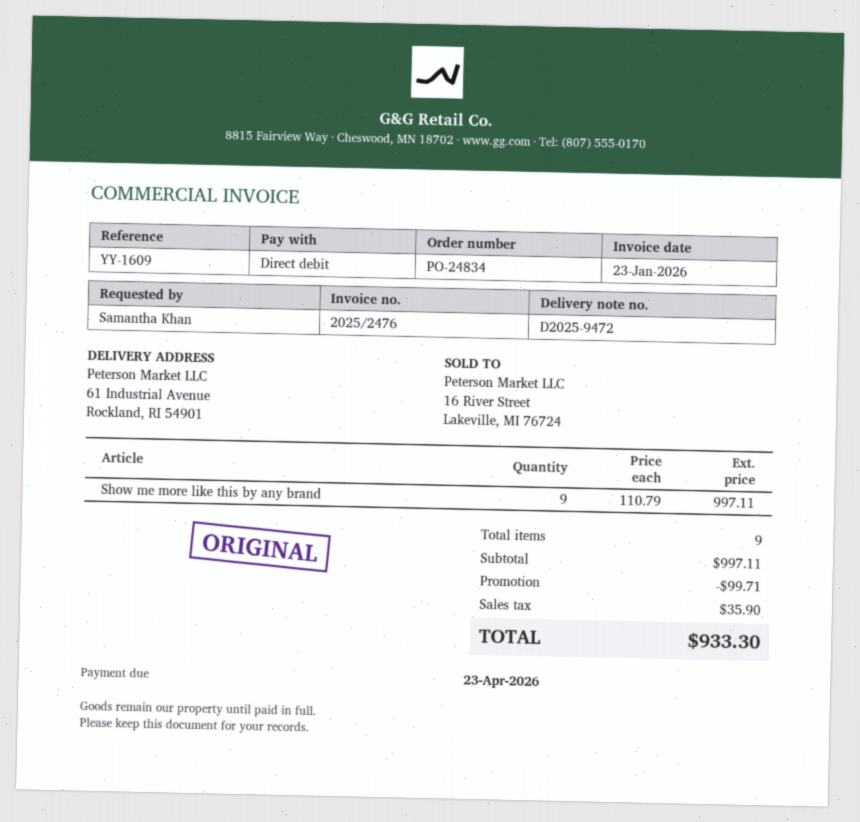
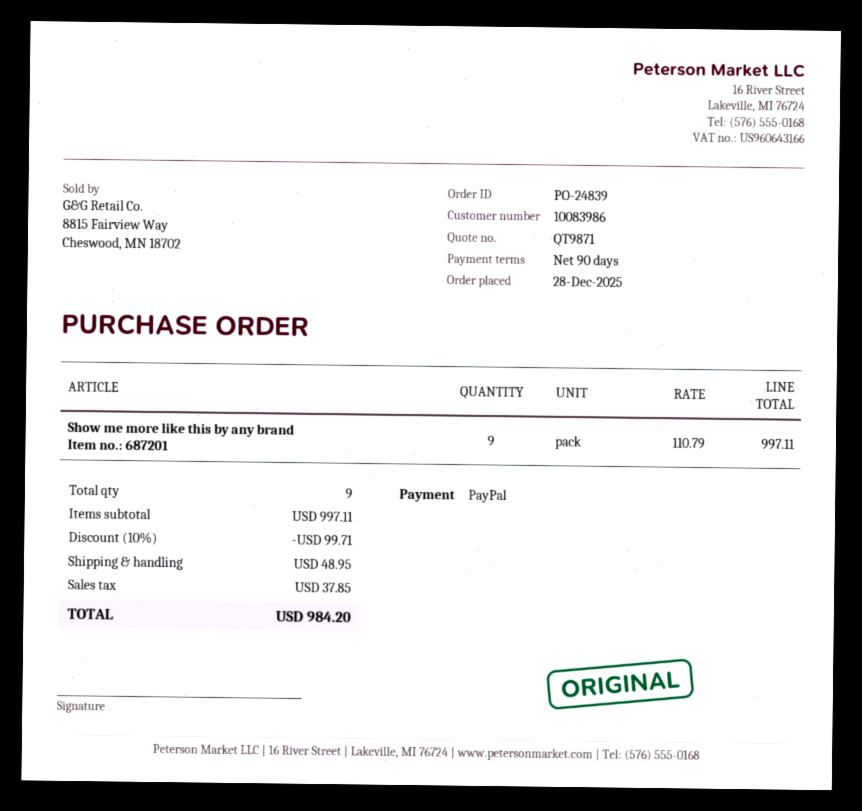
order number: PO-24834 -> PO-24839
payment method: direct debit -> PayPal
shipping: none -> 48.95
tax: 35.90 -> 37.85
total: 933.30 -> 984.20

